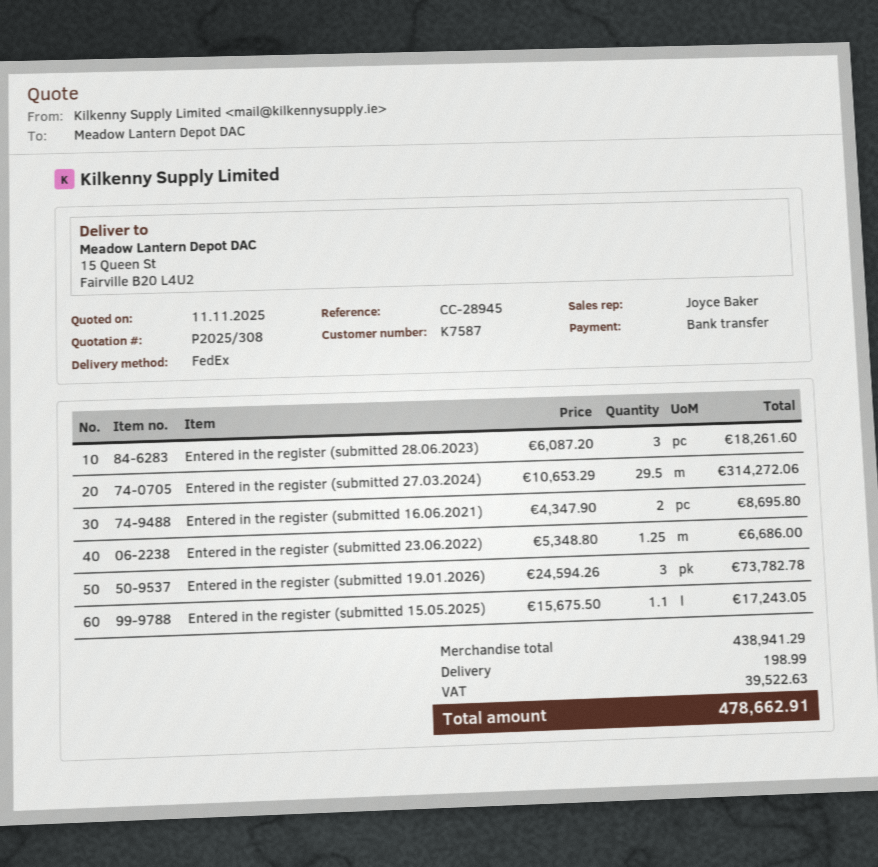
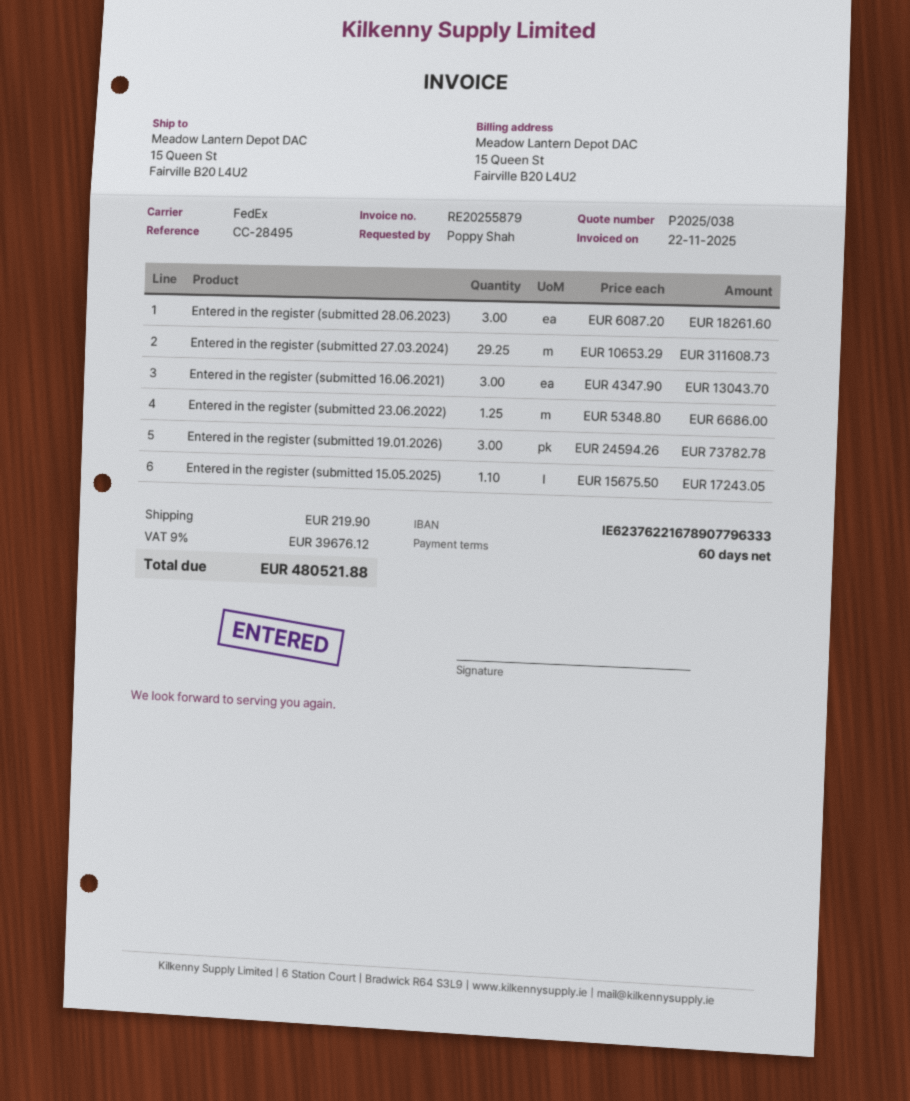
quote number: P2025/308 -> P2025/038
reference: CC-28945 -> CC-28495
Entered in the register (submitted 27.03.2024): 29.5 x 10653.29 = 314272.06 -> 29.25 x 10653.29 = 311608.73
Entered in the register (submitted 16.06.2021): 2 x 4347.90 = 8695.80 -> 3 x 4347.90 = 13043.70
shipping: 198.99 -> 219.90
tax: 39522.63 -> 39676.12
total: 478662.91 -> 480521.88

